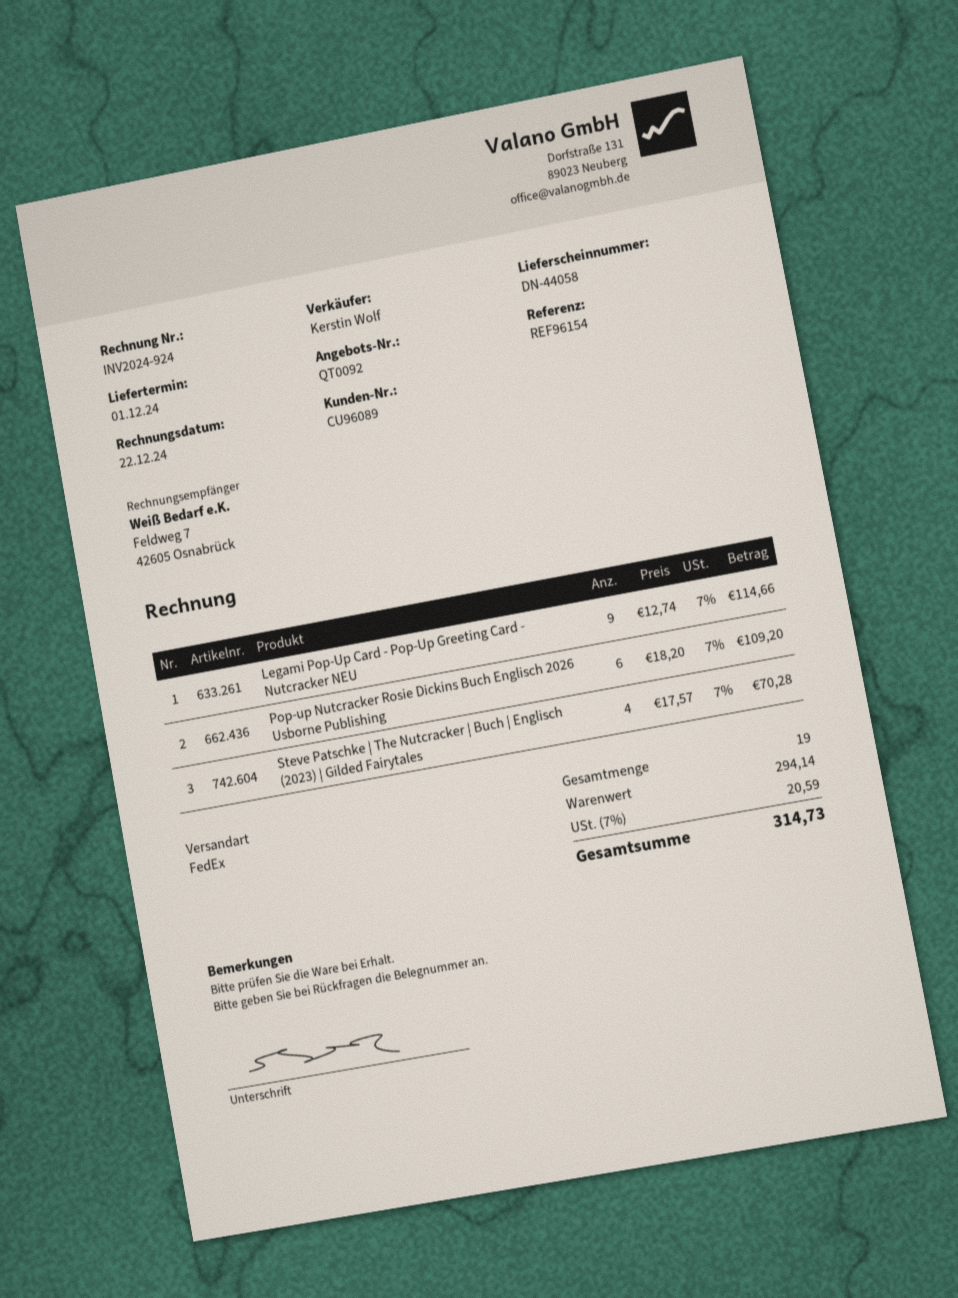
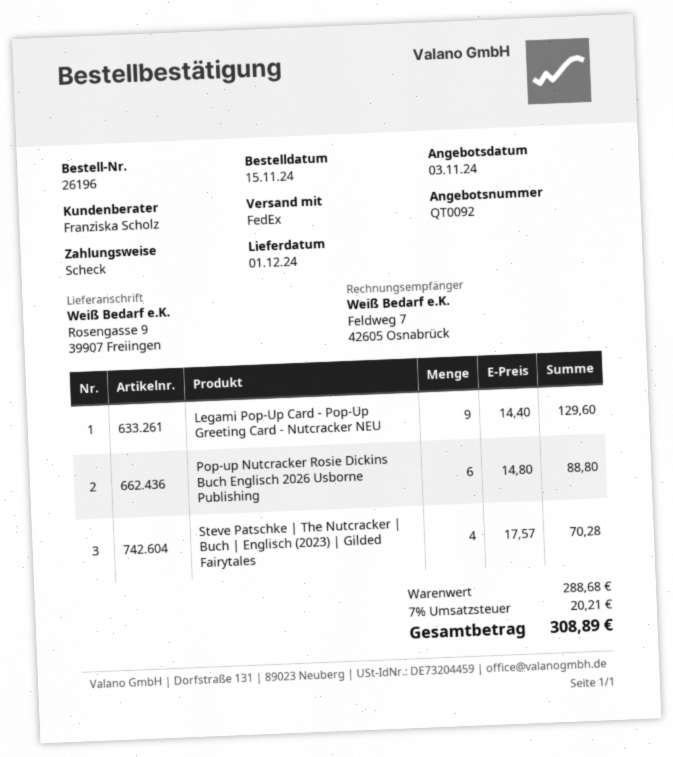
sales rep: Kerstin Wolf -> Franziska Scholz
Legami Pop-Up Card - Pop-Up Greeting Card - Nutcracker NEU: 9 x 12.74 = 114.66 -> 9 x 14.40 = 129.60
Pop-up Nutcracker Rosie Dickins Buch Englisch 2026 Usborne Publishing: 6 x 18.20 = 109.20 -> 6 x 14.80 = 88.80
subtotal: 294.14 -> 288.68
tax: 7% = 20.59 -> 7% = 20.21
total: 314.73 -> 308.89

